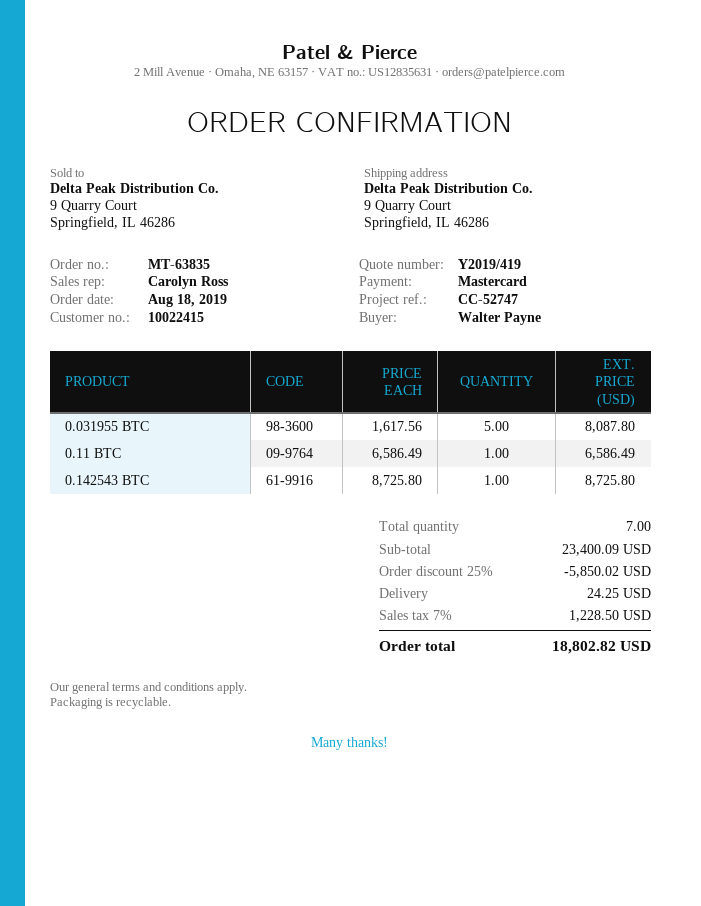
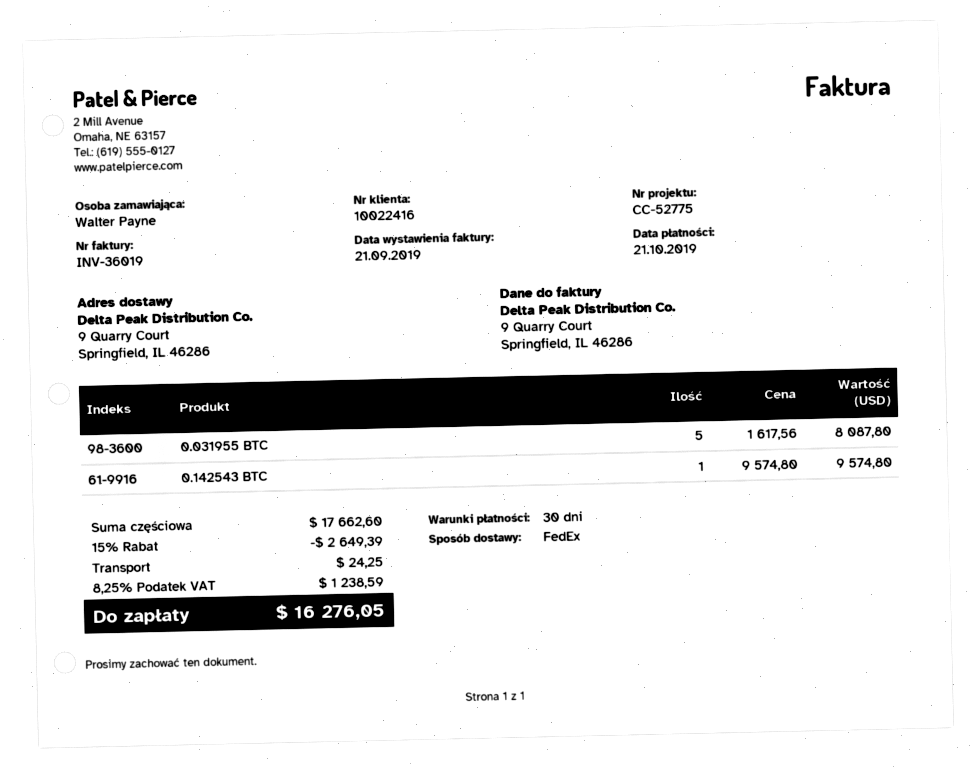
customer number: 10022415 -> 10022416
reference: CC-52747 -> CC-52775
0.11 BTC: 1 x 6586.49 = 6586.49 -> none
0.142543 BTC: 1 x 8725.80 = 8725.80 -> 1 x 9574.80 = 9574.80
subtotal: 23400.09 -> 17662.60
discount: 25% = 5850.02 -> 15% = 2649.39
tax: 7% = 1228.50 -> 8.25% = 1238.59
total: 18802.82 -> 16276.05

